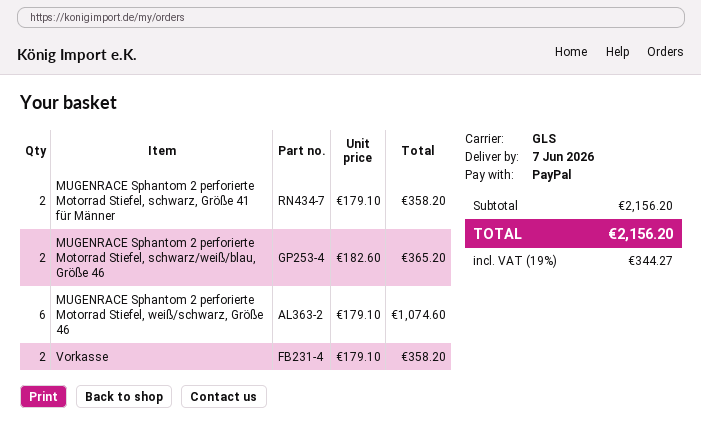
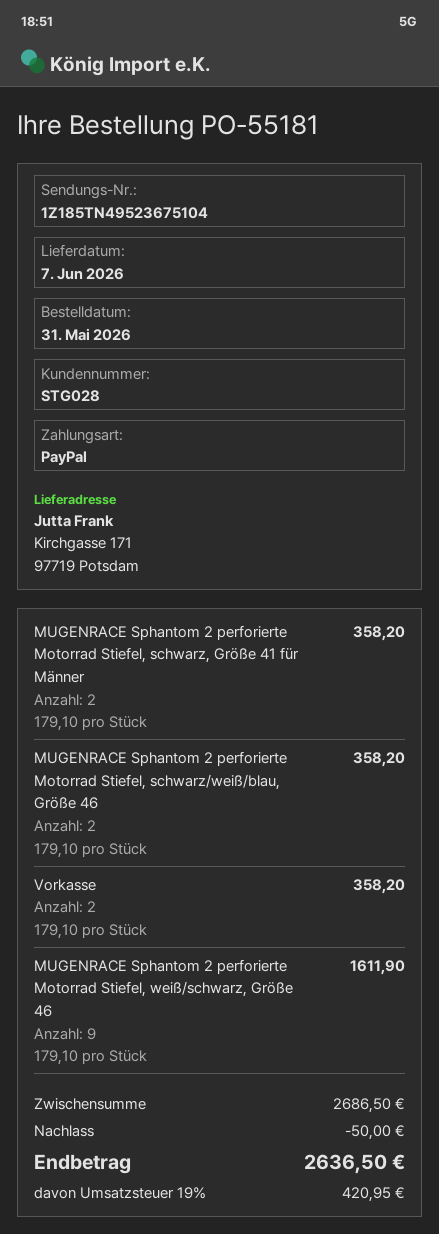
MUGENRACE Sphantom 2 perforierte Motorrad Stiefel, schwarz/weiß/blau, Größe 46: 2 x 182.60 = 365.20 -> 2 x 179.10 = 358.20
MUGENRACE Sphantom 2 perforierte Motorrad Stiefel, weiß/schwarz, Größe 46: 6 x 179.10 = 1074.60 -> 9 x 179.10 = 1611.90
subtotal: 2156.20 -> 2686.50
discount: none -> 50.00
tax: 19% = 344.27 -> 19% = 420.95
total: 2156.20 -> 2636.50

